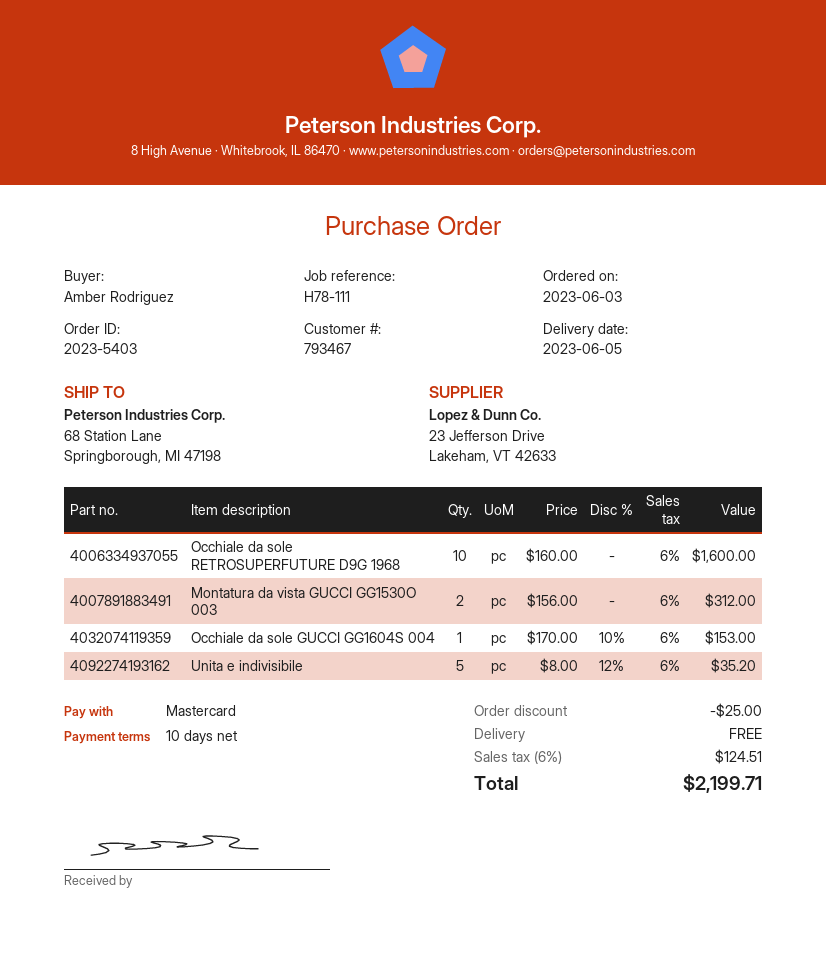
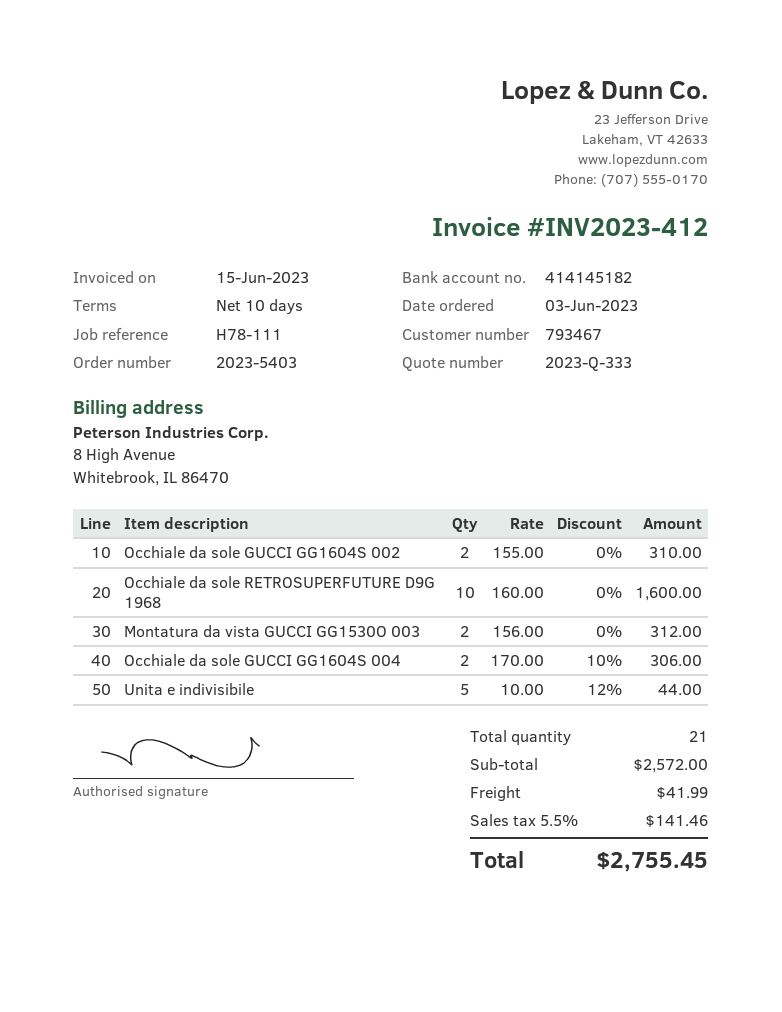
Occhiale da sole GUCCI GG1604S 004: 1 x 170.00 - 10% = 153.00 -> 2 x 170.00 - 10% = 306.00
Unita e indivisibile: 5 x 8.00 - 12% = 35.20 -> 5 x 10.00 - 12% = 44.00
Occhiale da sole GUCCI GG1604S 002: none -> 2 x 155.00 = 310.00
discount: 25.00 -> none
shipping: 0.00 -> 41.99
tax: 6% = 124.51 -> 5.5% = 141.46
total: 2199.71 -> 2755.45

